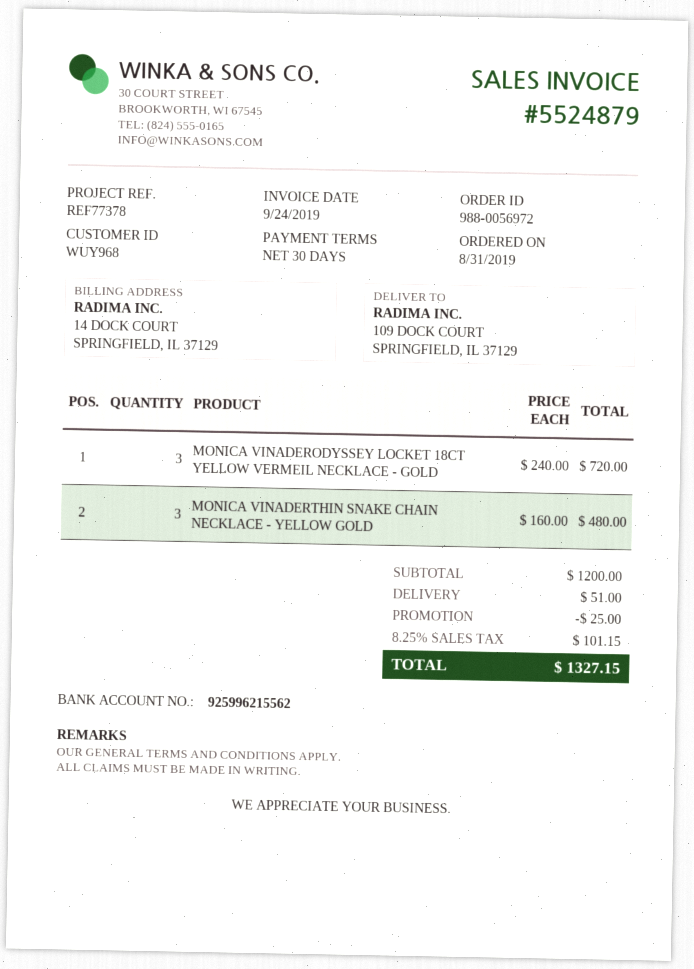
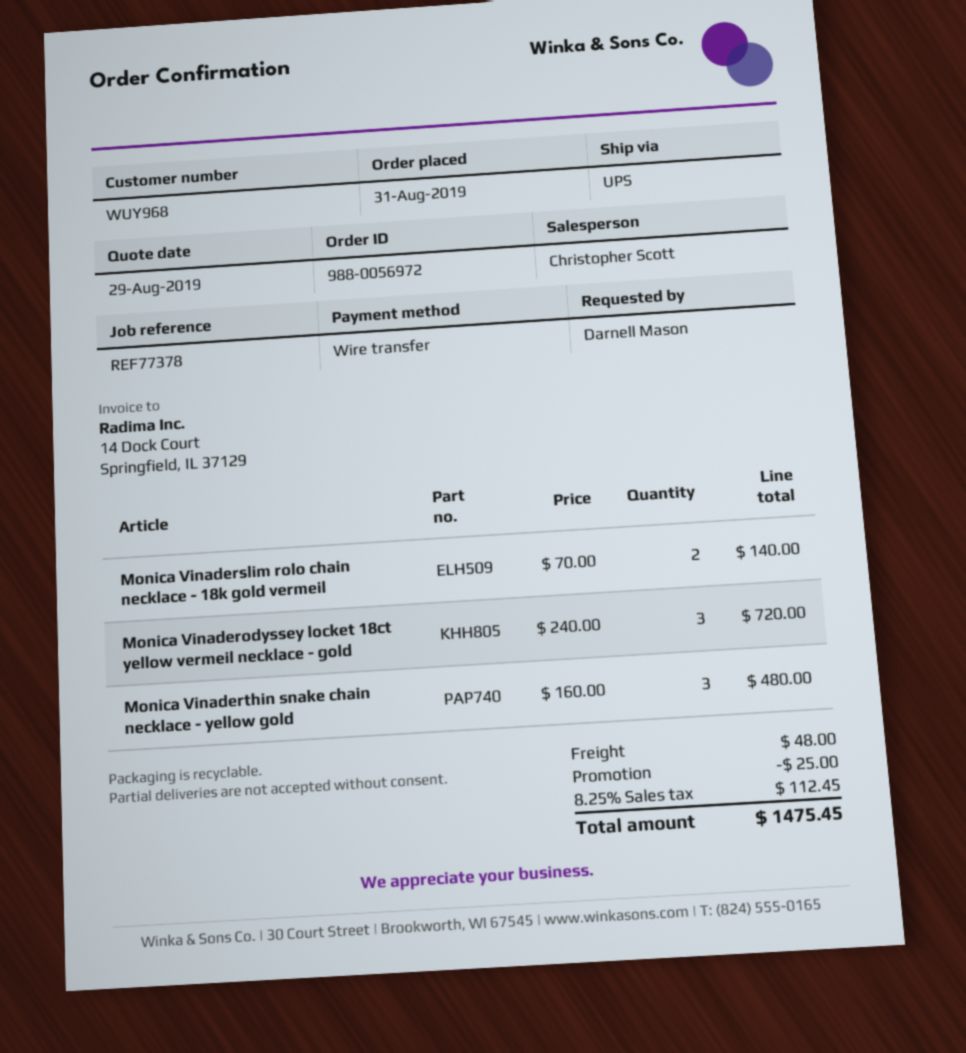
Monica Vinaderslim rolo chain necklace - 18k gold vermeil: none -> 2 x 70.00 = 140.00
shipping: 51.00 -> 48.00
tax: 8.25% = 101.15 -> 8.25% = 112.45
total: 1327.15 -> 1475.45

